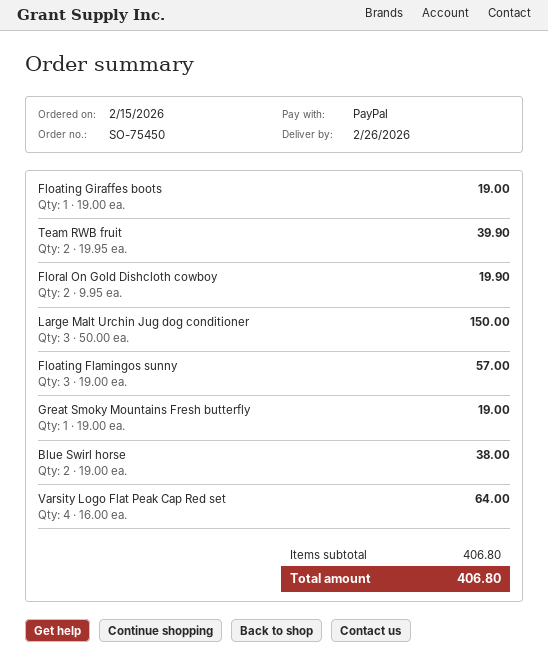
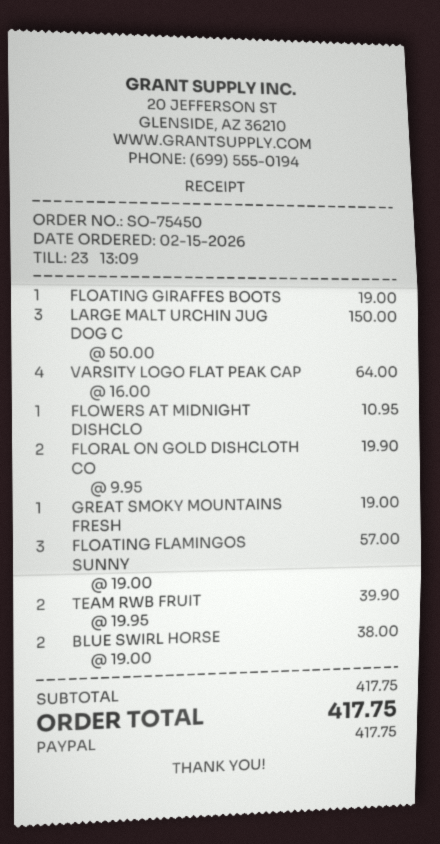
FLOWERS AT MIDNIGHT DISHCLO: none -> 1 x 10.95 = 10.95
subtotal: 406.80 -> 417.75
total: 406.80 -> 417.75

